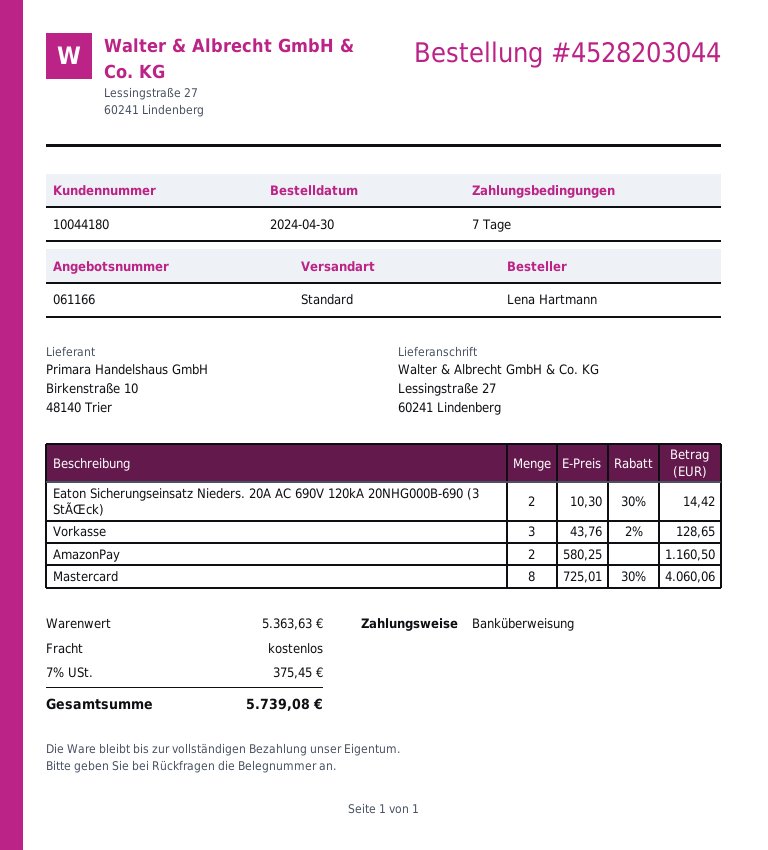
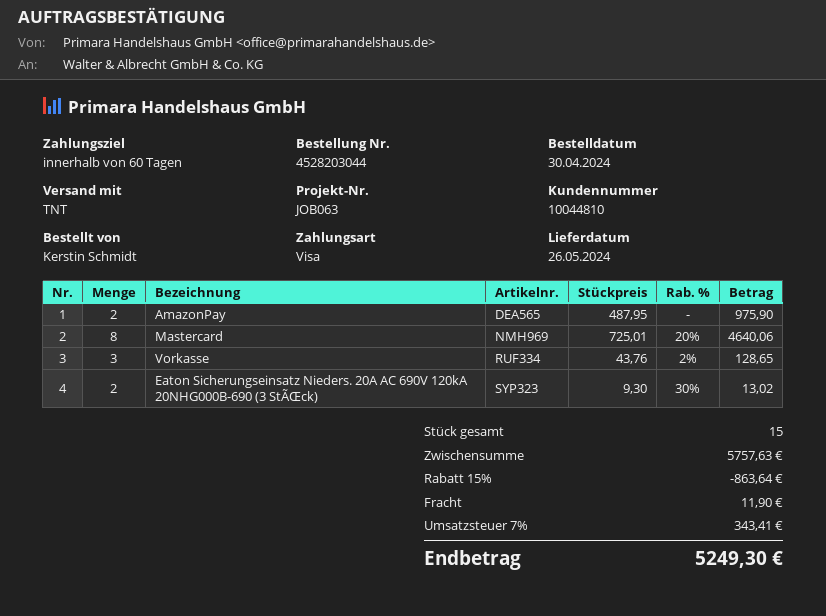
payment terms: 7 days -> 60 days
customer number: 10044180 -> 10044810
ordered by: Lena Hartmann -> Kerstin Schmidt
payment method: bank transfer -> Visa
shipping method: standard -> TNT
Eaton Sicherungseinsatz Nieders. 20A AC 690V 120kA 20NHG000B-690 (3 StÃŒck): 2 x 10.30 - 30% = 14.42 -> 2 x 9.30 - 30% = 13.02
AmazonPay: 2 x 580.25 = 1160.50 -> 2 x 487.95 = 975.90
Mastercard: 8 x 725.01 - 30% = 4060.06 -> 8 x 725.01 - 20% = 4640.06
subtotal: 5363.63 -> 5757.63
discount: none -> 15% = 863.64
shipping: 0.00 -> 11.90
tax: 7% = 375.45 -> 7% = 343.41
total: 5739.08 -> 5249.30

